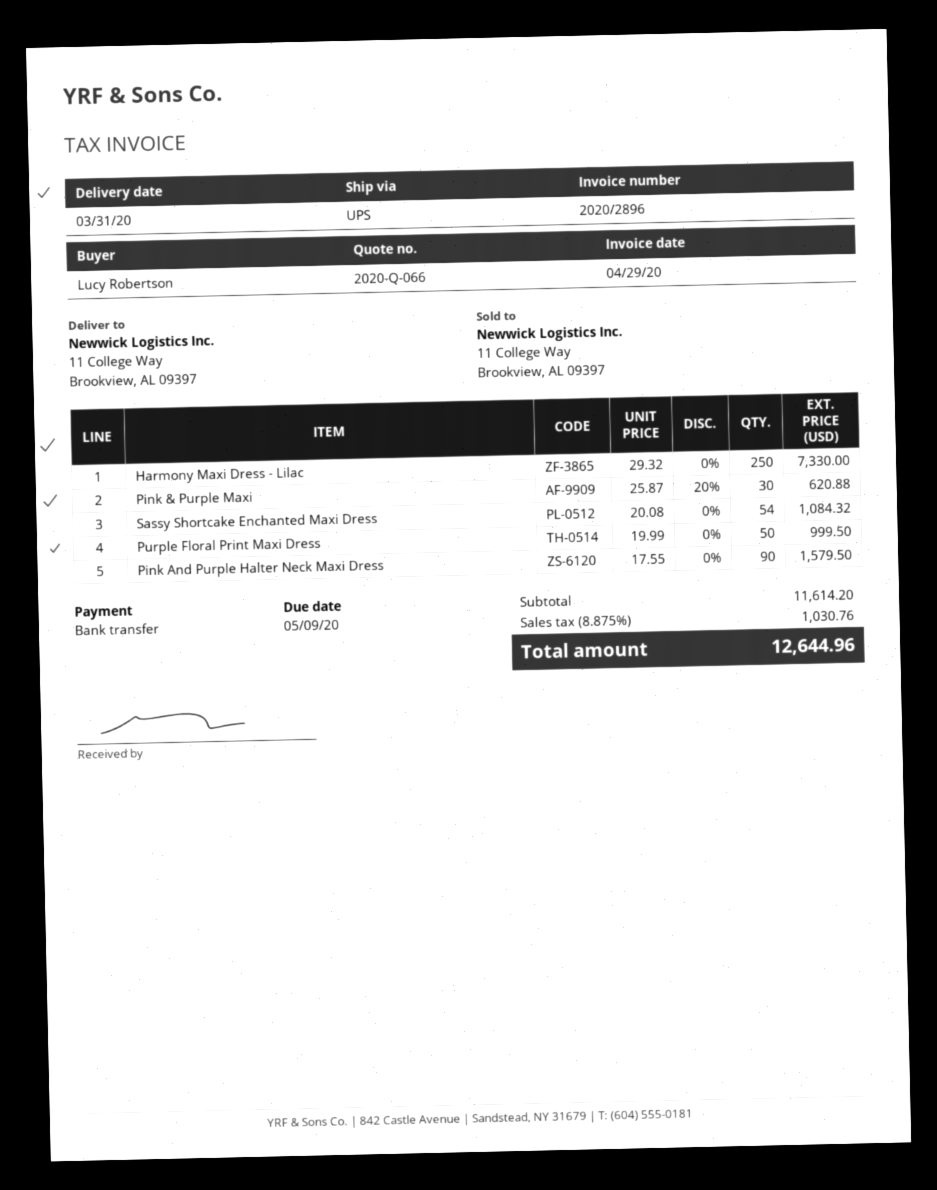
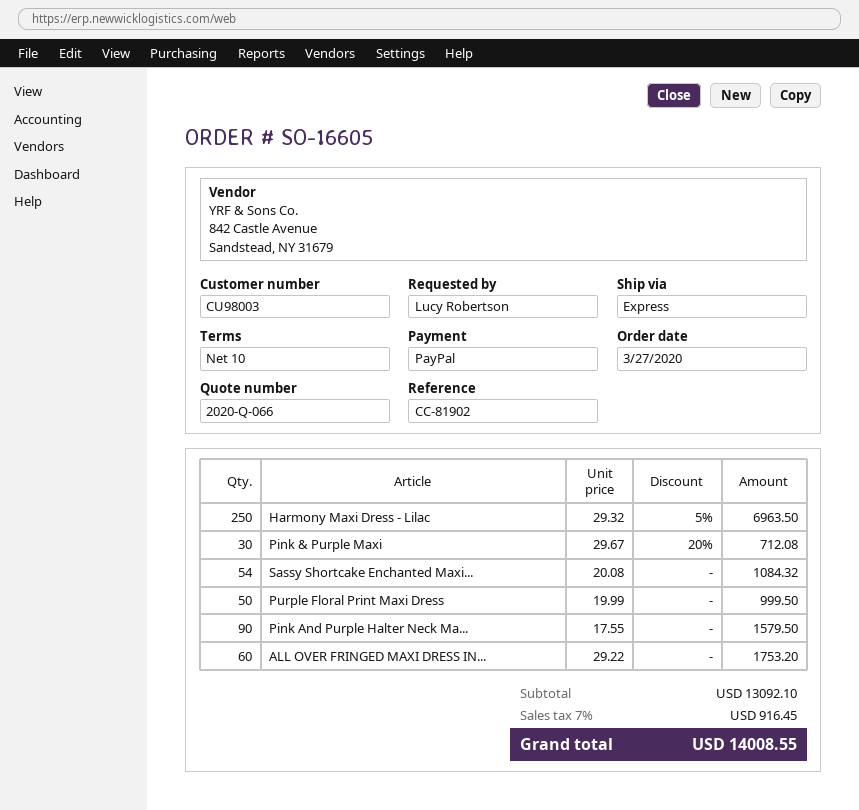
payment method: bank transfer -> PayPal
shipping method: UPS -> express
Harmony Maxi Dress - Lilac: 250 x 29.32 = 7330.00 -> 250 x 29.32 - 5% = 6963.50
Pink & Purple Maxi: 30 x 25.87 - 20% = 620.88 -> 30 x 29.67 - 20% = 712.08
ALL OVER FRINGED MAXI DRESS IN...: none -> 60 x 29.22 = 1753.20
subtotal: 11614.20 -> 13092.10
tax: 8.875% = 1030.76 -> 7% = 916.45
total: 12644.96 -> 14008.55

